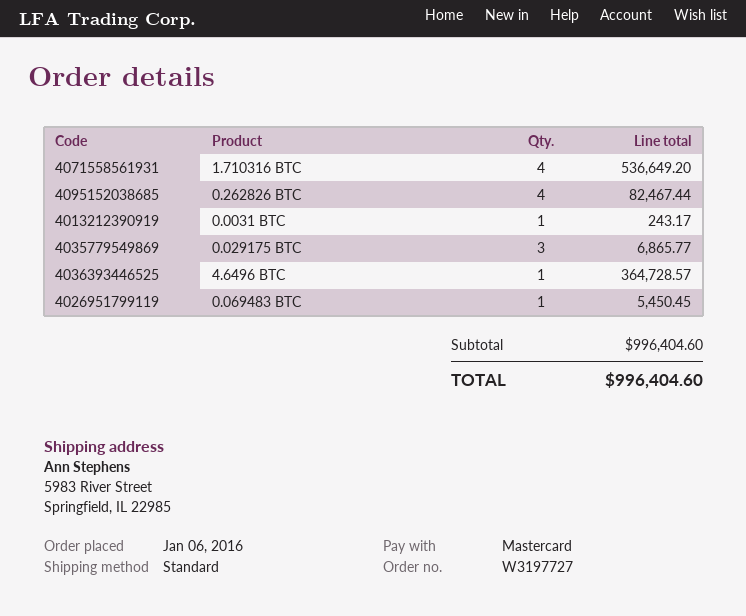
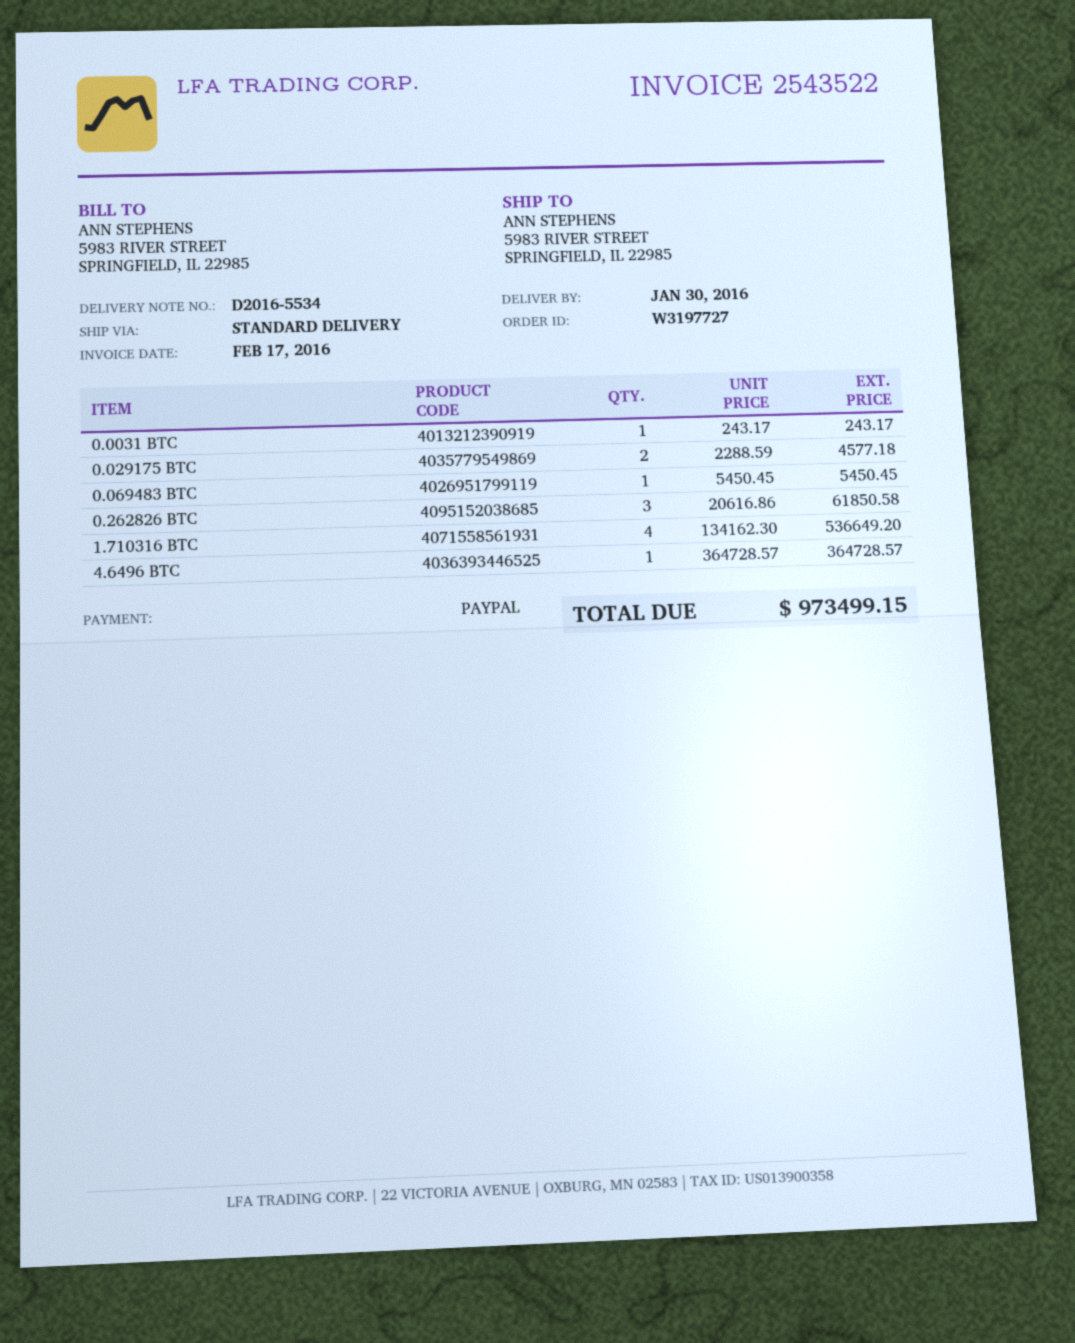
payment method: Mastercard -> PayPal
0.262826 BTC: 4 for 82467.44 -> 3 for 61850.58
0.029175 BTC: 3 for 6865.77 -> 2 for 4577.18
total: 996404.60 -> 973499.15

